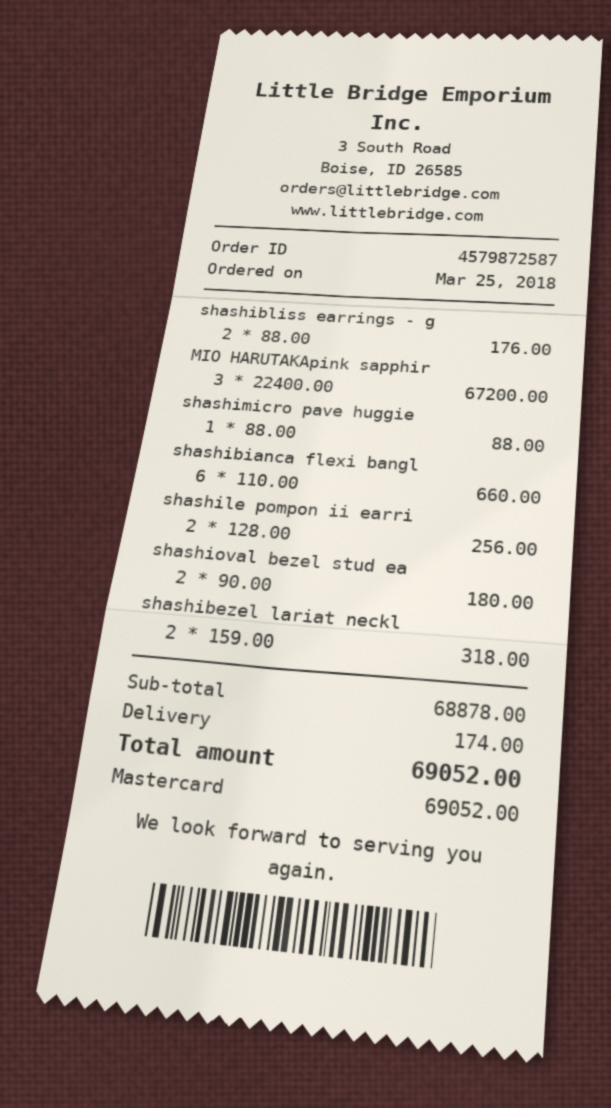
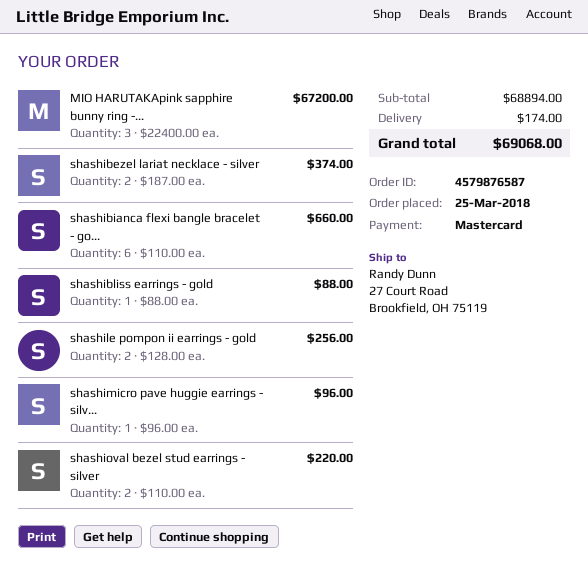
order number: 4579872587 -> 4579876587
shashibliss earrings - g: 2 x 88.00 = 176.00 -> 1 x 88.00 = 88.00
shashimicro pave huggie: 1 x 88.00 = 88.00 -> 1 x 96.00 = 96.00
shashioval bezel stud ea: 2 x 90.00 = 180.00 -> 2 x 110.00 = 220.00
shashibezel lariat neckl: 2 x 159.00 = 318.00 -> 2 x 187.00 = 374.00
subtotal: 68878.00 -> 68894.00
total: 69052.00 -> 69068.00

